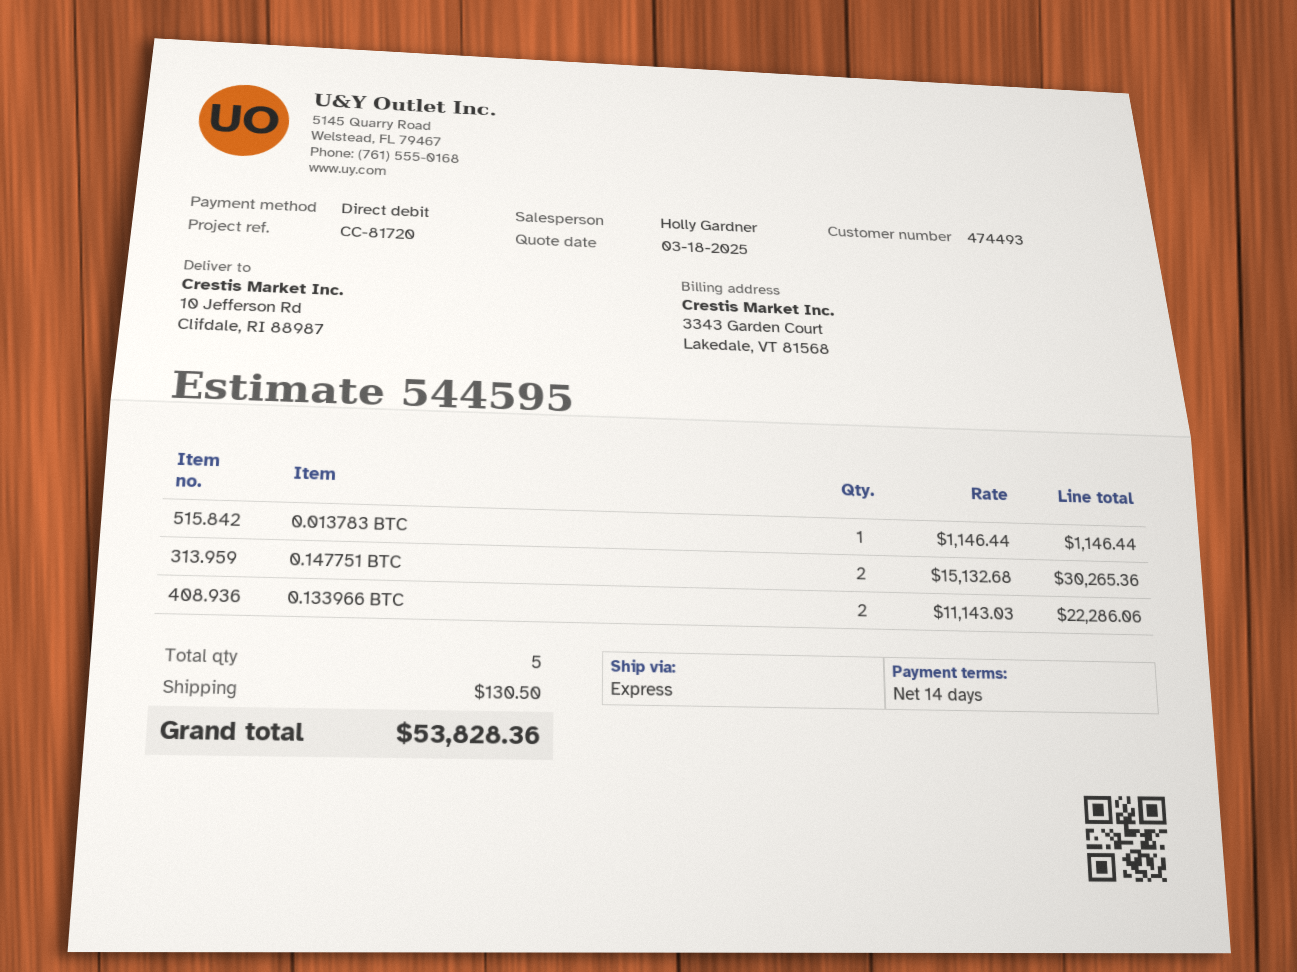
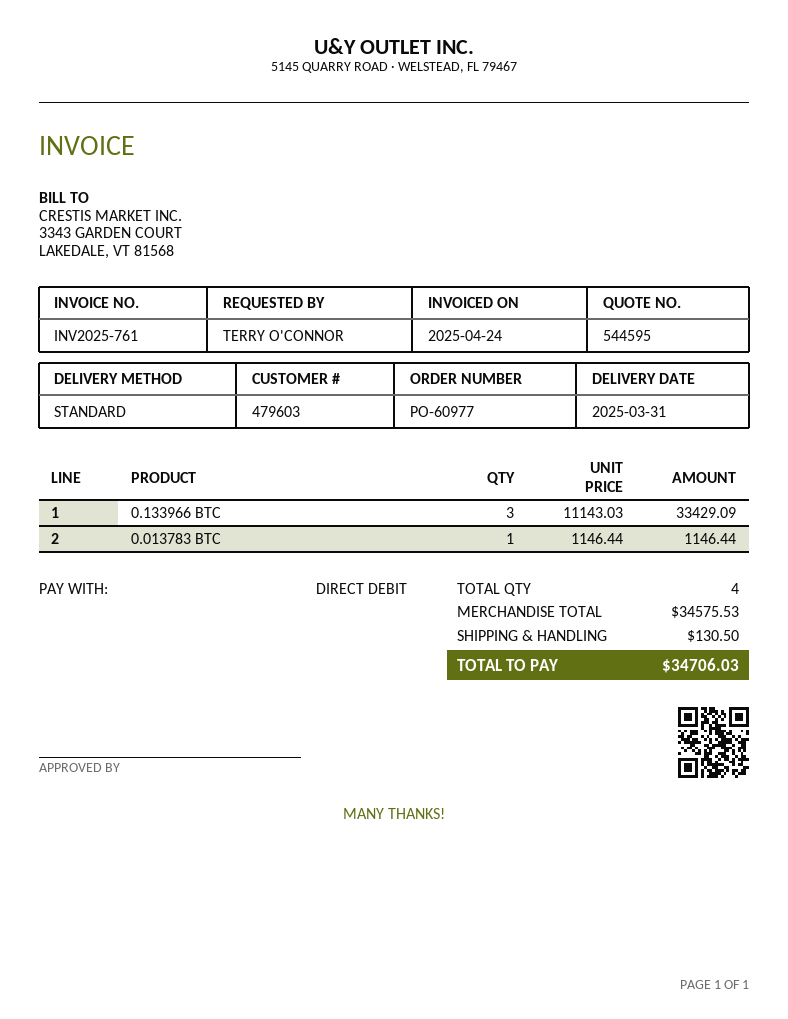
customer number: 474493 -> 479603
shipping method: express -> standard
0.147751 BTC: 2 x 15132.68 = 30265.36 -> none
0.133966 BTC: 2 x 11143.03 = 22286.06 -> 3 x 11143.03 = 33429.09
total quantity: 5 -> 4
total: 53828.36 -> 34706.03

